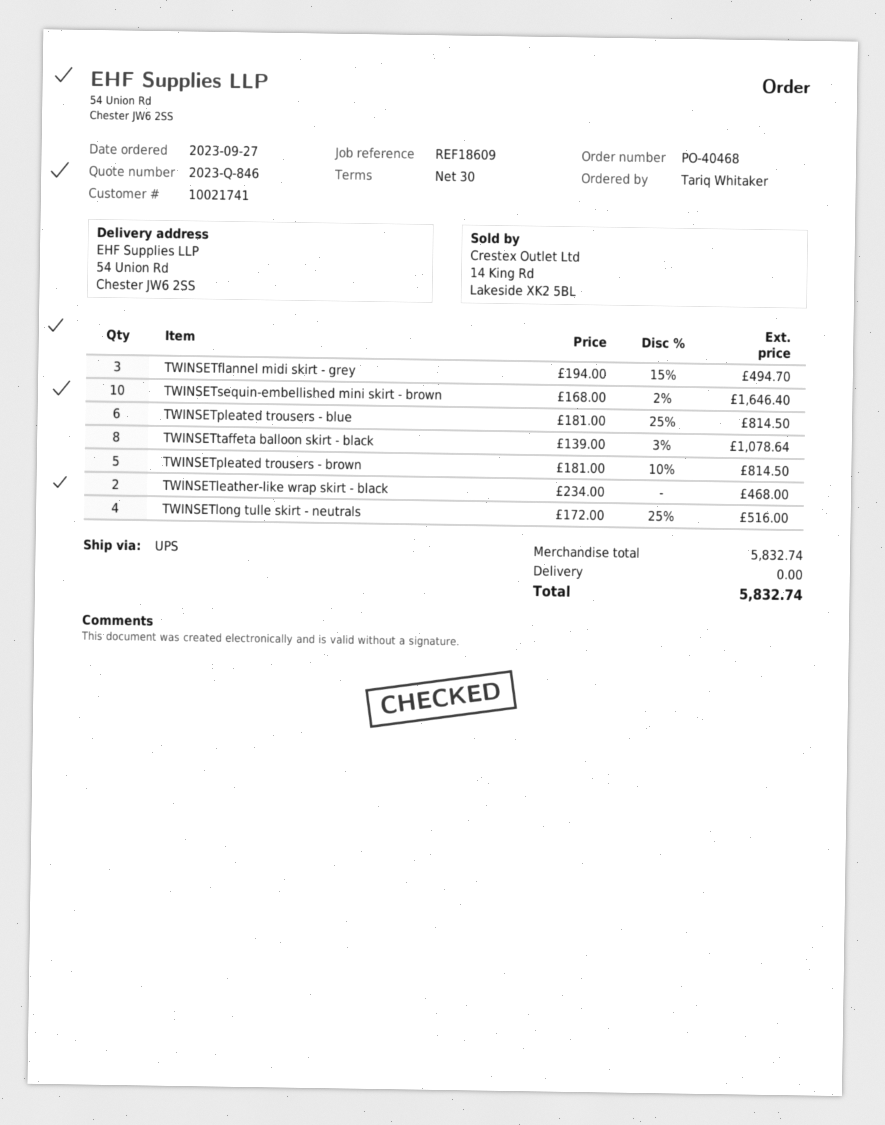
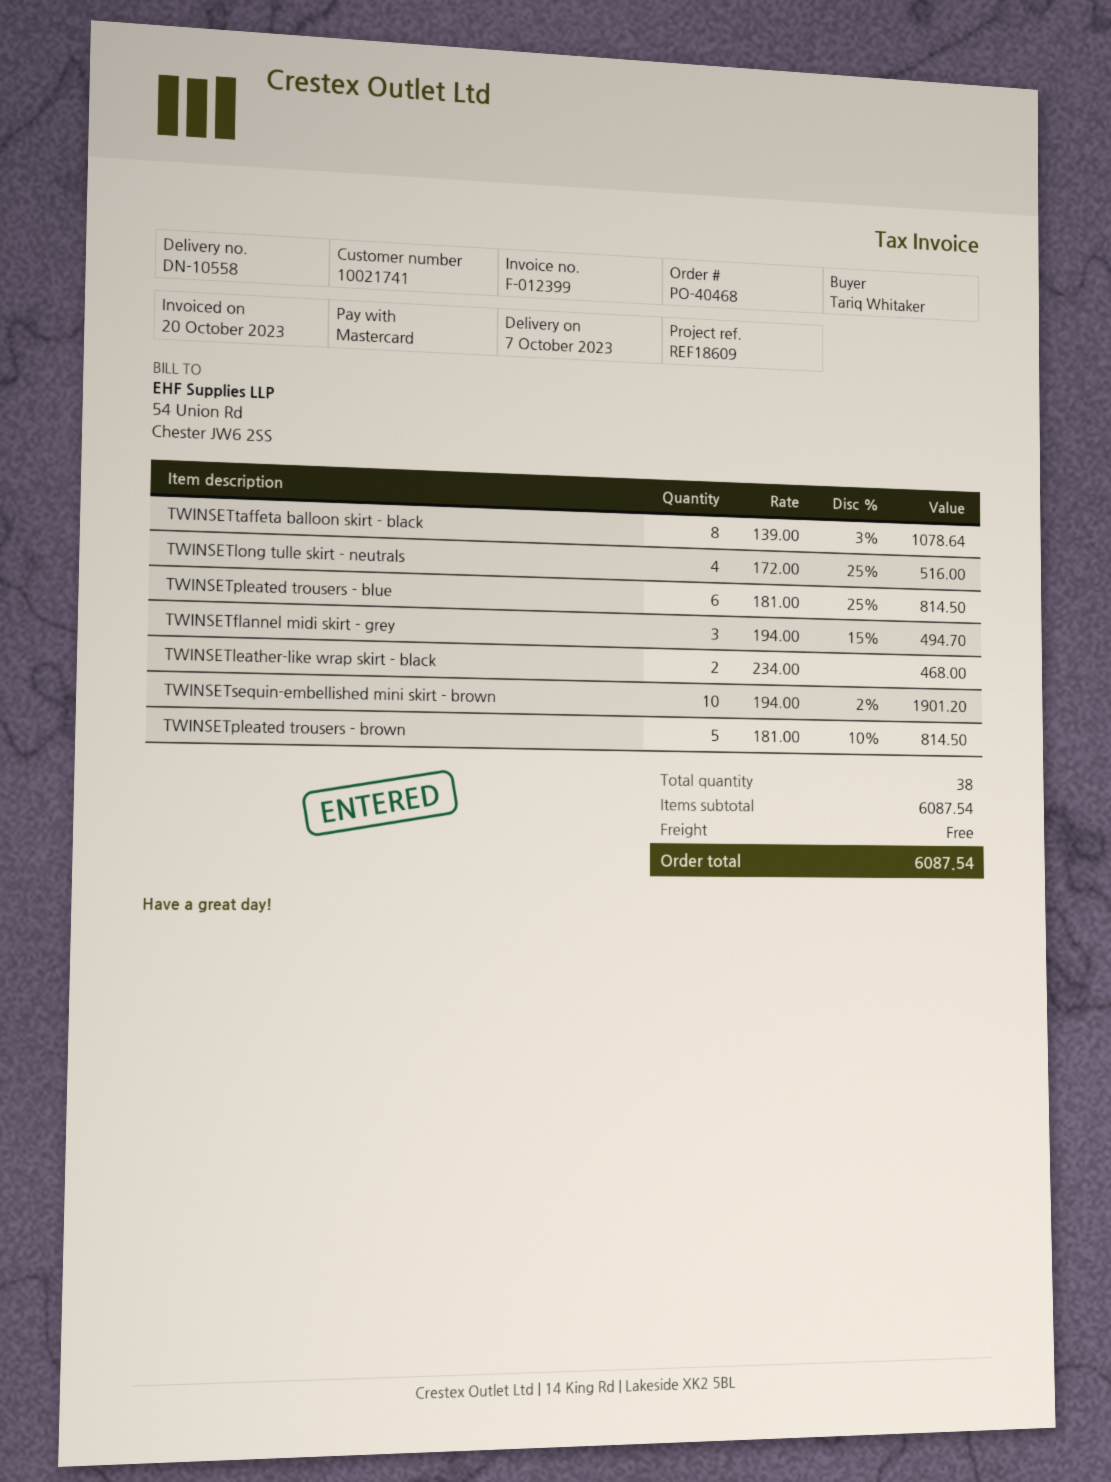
TWINSETsequin-embellished mini skirt - brown: 10 x 168.00 - 2% = 1646.40 -> 10 x 194.00 - 2% = 1901.20
subtotal: 5832.74 -> 6087.54
total: 5832.74 -> 6087.54

